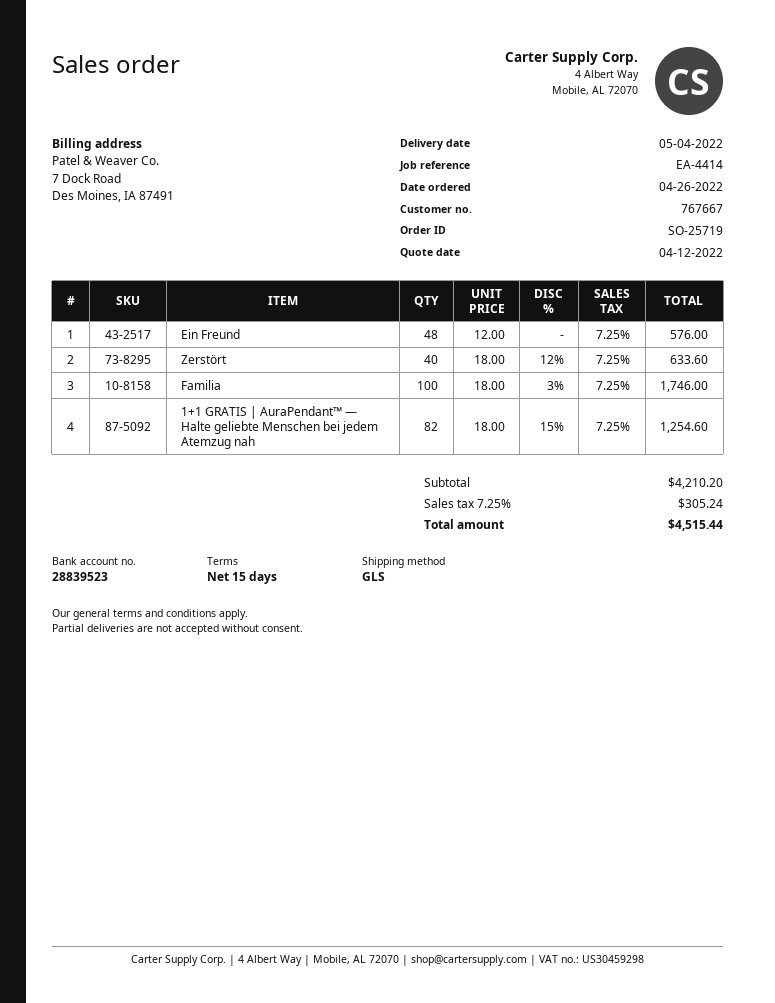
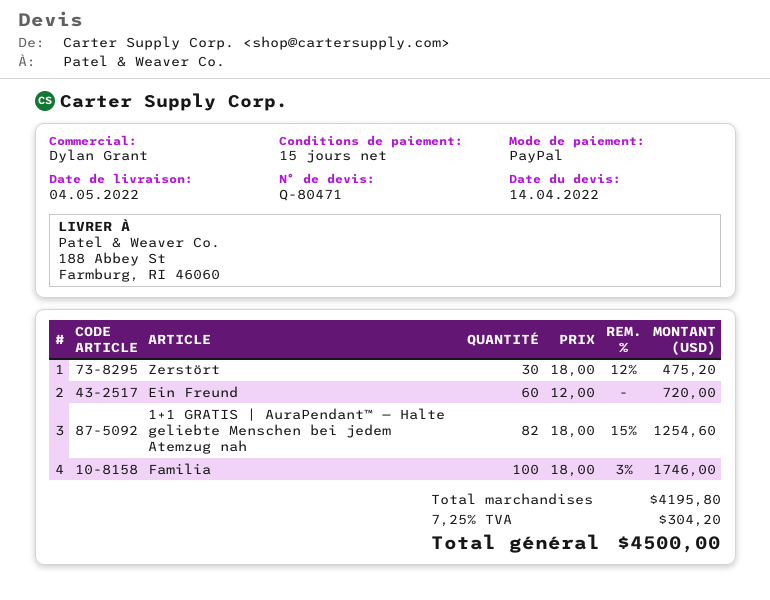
quote date: 2022-04-12 -> 2022-04-14
Ein Freund: 48 x 12.00 = 576.00 -> 60 x 12.00 = 720.00
Zerstört: 40 x 18.00 - 12% = 633.60 -> 30 x 18.00 - 12% = 475.20
subtotal: 4210.20 -> 4195.80
tax: 7.25% = 305.24 -> 7.25% = 304.20
total: 4515.44 -> 4500.00

